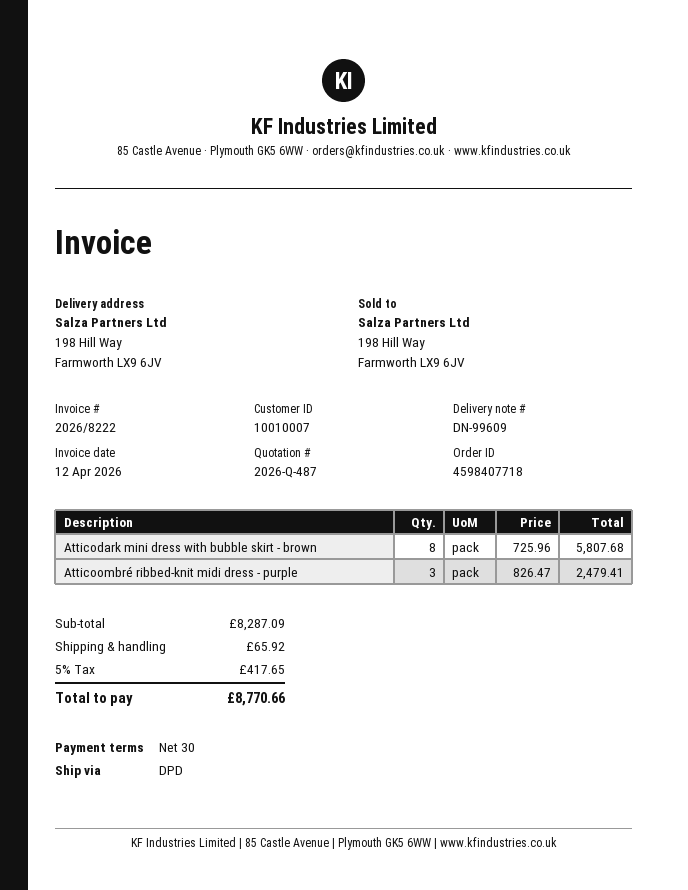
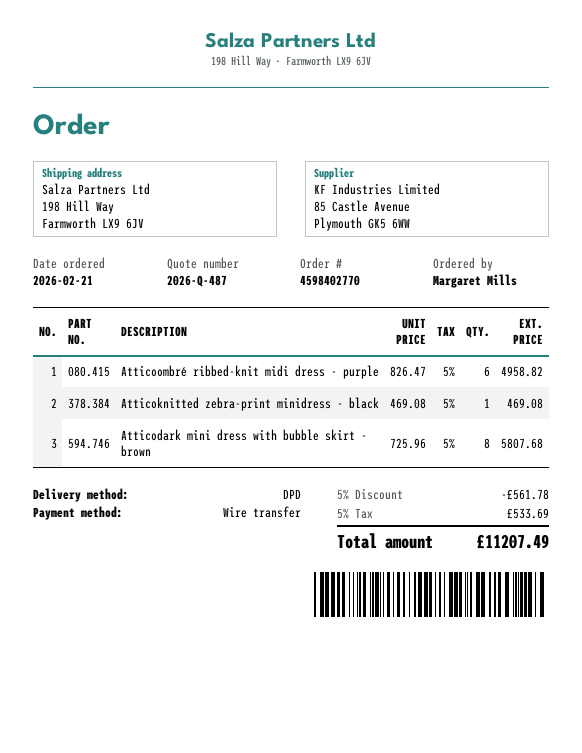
order number: 4598407718 -> 4598402770
Atticoombré ribbed-knit midi dress - purple: 3 x 826.47 = 2479.41 -> 6 x 826.47 = 4958.82
Atticoknitted zebra-print minidress - black: none -> 1 x 469.08 = 469.08
discount: none -> 5% = 561.78
shipping: 65.92 -> none
tax: 5% = 417.65 -> 5% = 533.69
total: 8770.66 -> 11207.49

